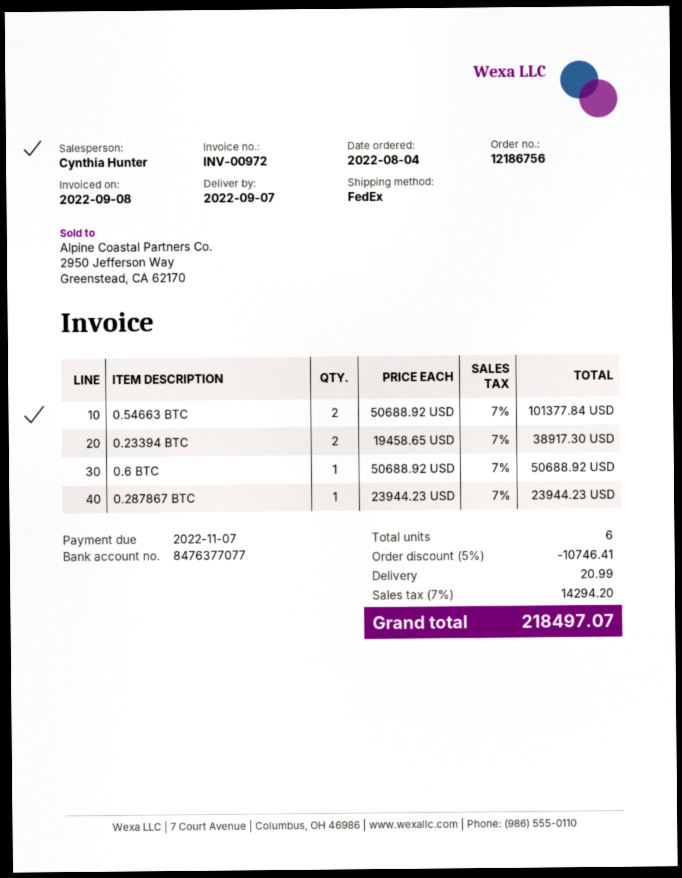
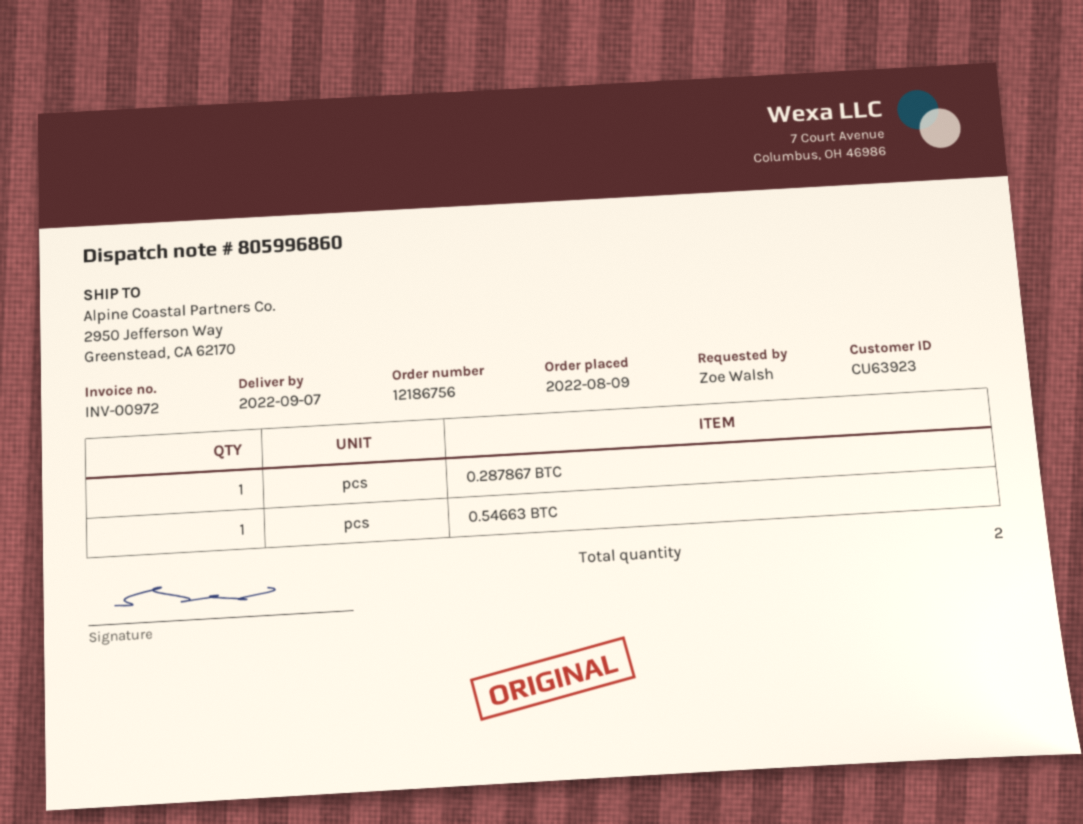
order date: 2022-08-04 -> 2022-08-09
0.54663 BTC: 2 -> 1
0.23394 BTC: 2 -> none
0.6 BTC: 1 -> none
total quantity: 6 -> 2

